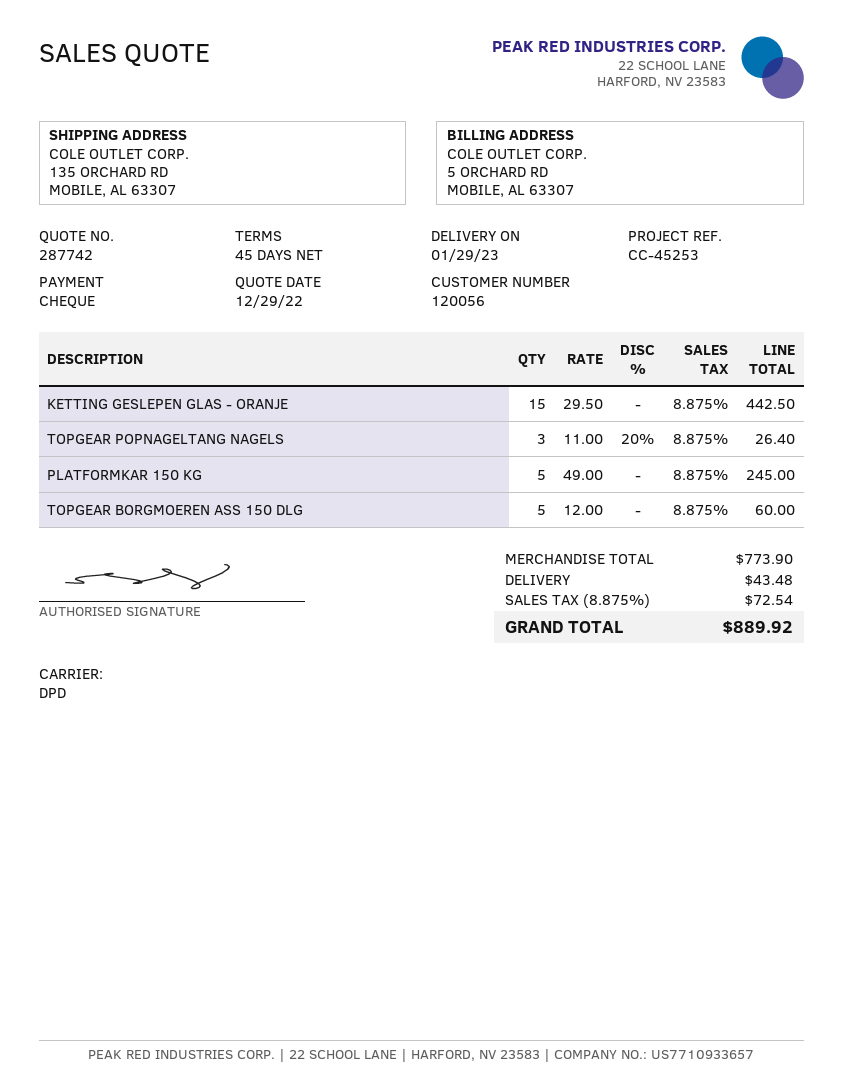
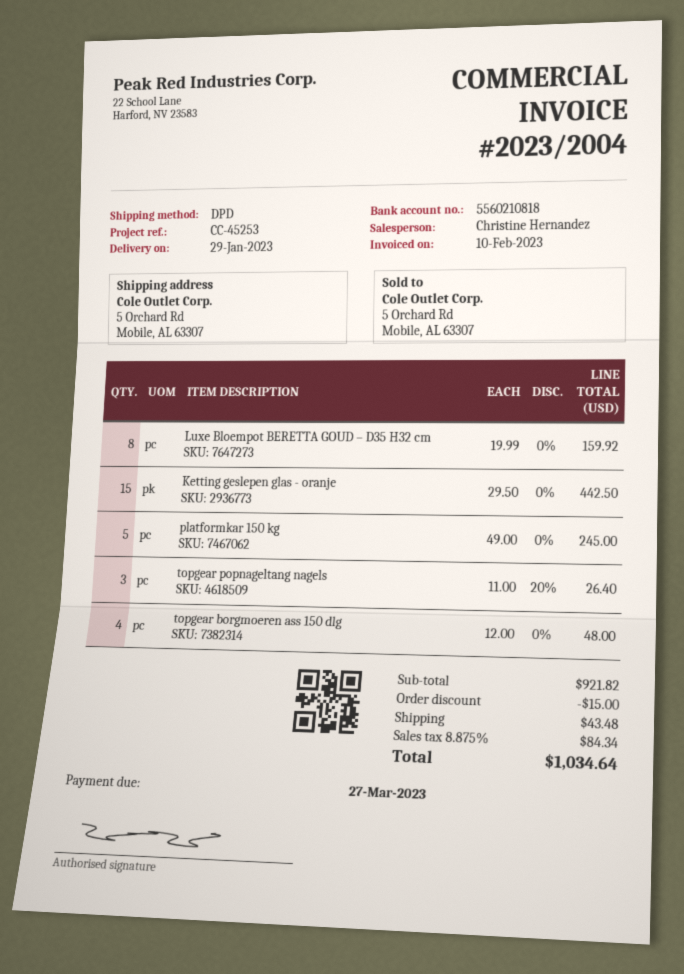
ship to: 135 ORCHARD RD, MOBILE, AL 63307 -> 5 Orchard Rd, Mobile, AL 63307
TOPGEAR BORGMOEREN ASS 150 DLG: 5 x 12.00 = 60.00 -> 4 x 12.00 = 48.00
Luxe Bloempot BERETTA GOUD – D35 H32 cm: none -> 8 x 19.99 = 159.92
subtotal: 773.90 -> 921.82
discount: none -> 15.00
tax: 8.875% = 72.54 -> 8.875% = 84.34
total: 889.92 -> 1034.64

